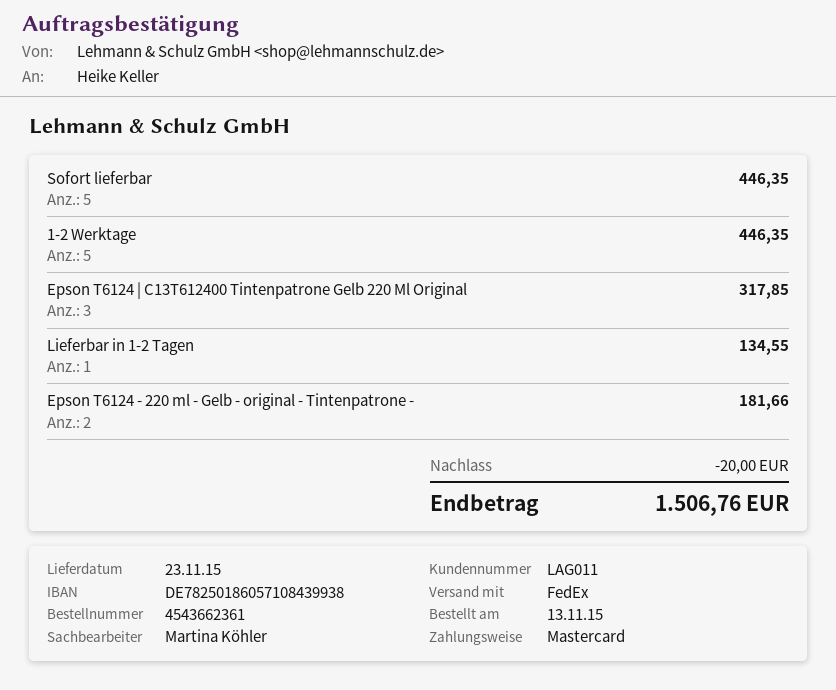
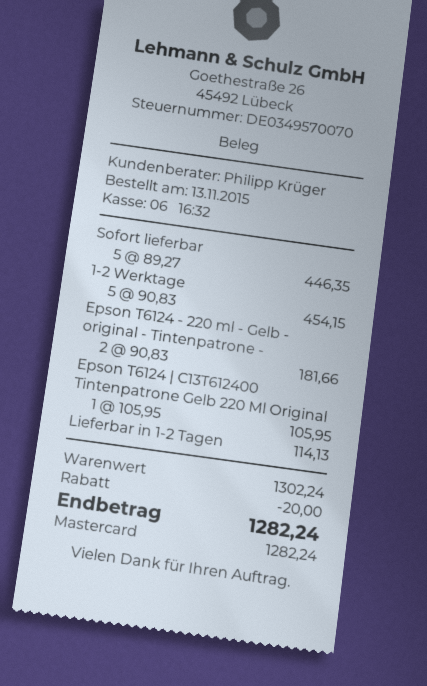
sales rep: Martina Köhler -> Philipp Krüger
1-2 Werktage: 5 for 446.35 -> 5 for 454.15
Epson T6124 | C13T612400 Tintenpatrone Gelb 220 Ml Original: 3 for 317.85 -> 1 for 105.95
Lieferbar in 1-2 Tagen: 1 for 134.55 -> 1 for 114.13
total: 1506.76 -> 1282.24

